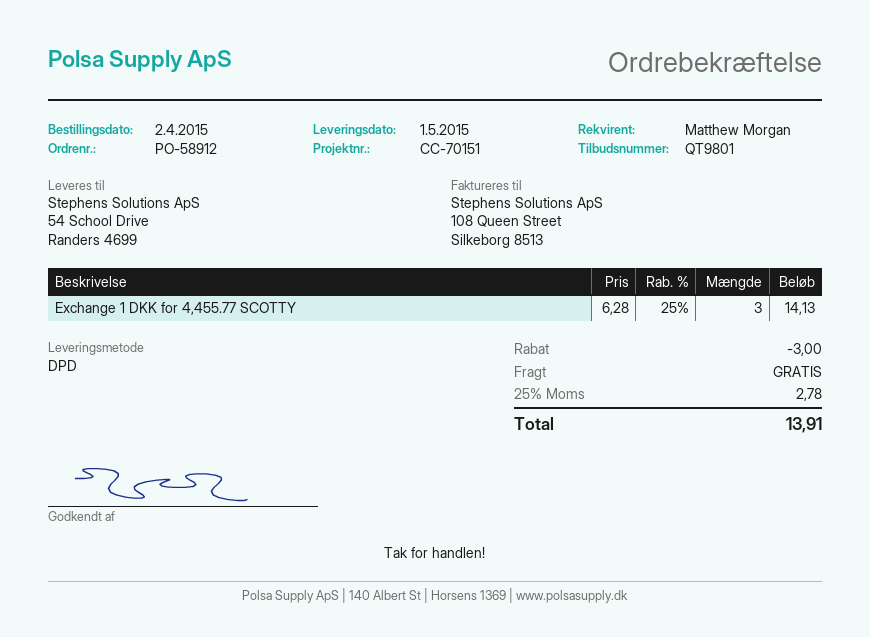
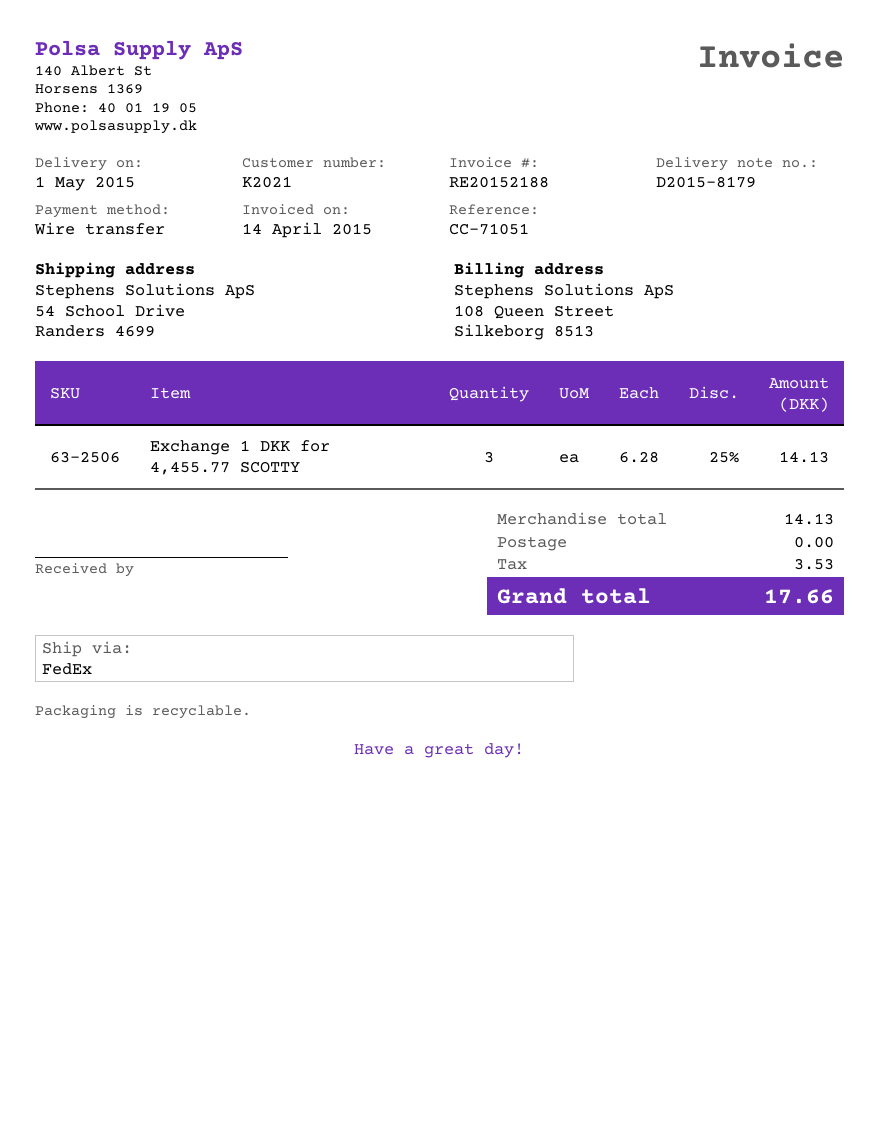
reference: CC-70151 -> CC-71051
shipping method: DPD -> FedEx
discount: 3.00 -> none
tax: 2.78 -> 3.53
total: 13.91 -> 17.66

